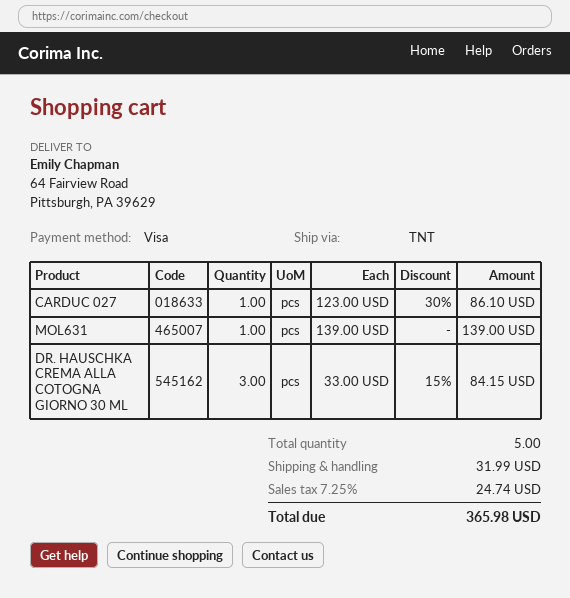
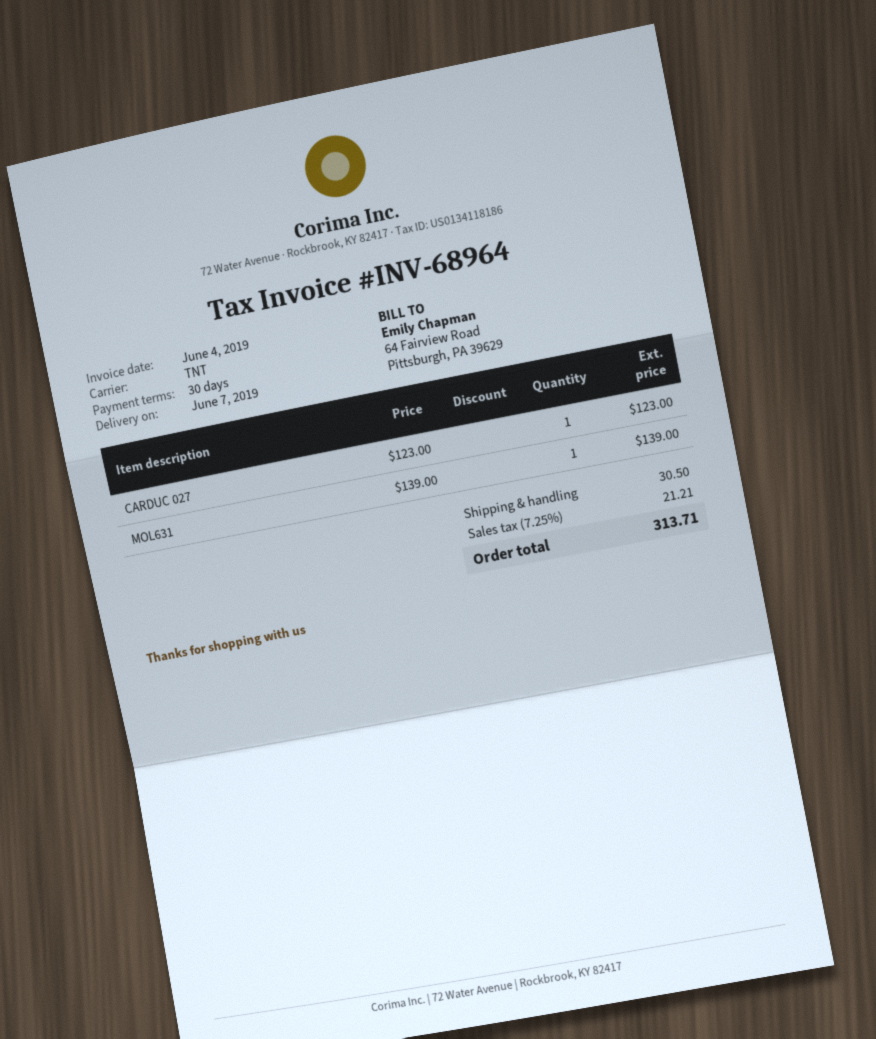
CARDUC 027: 1 x 123.00 - 30% = 86.10 -> 1 x 123.00 = 123.00
DR. HAUSCHKA CREMA ALLA COTOGNA GIORNO 30 ML: 3 x 33.00 - 15% = 84.15 -> none
shipping: 31.99 -> 30.50
tax: 7.25% = 24.74 -> 7.25% = 21.21
total: 365.98 -> 313.71

